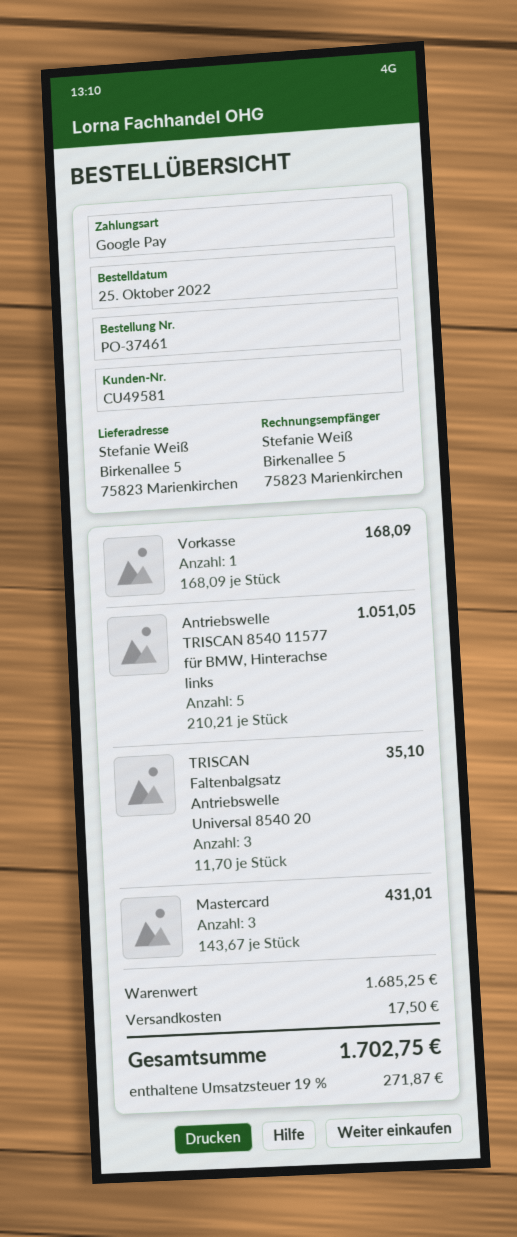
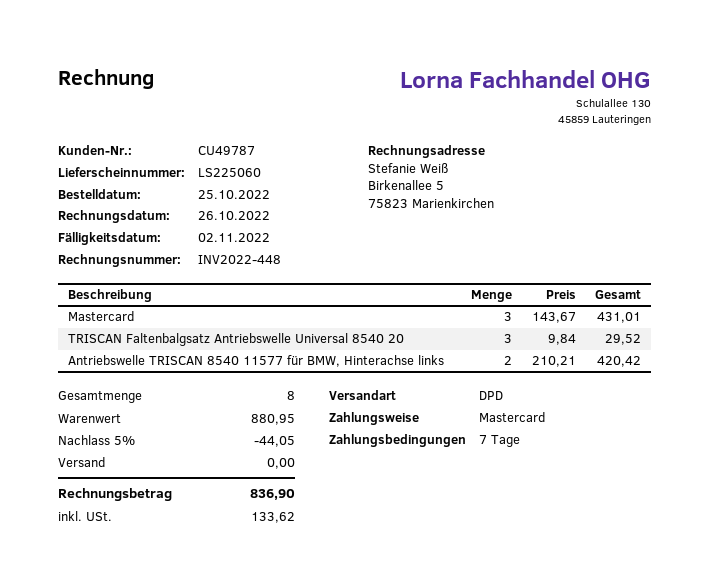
customer number: CU49581 -> CU49787
payment method: Google Pay -> Mastercard
Vorkasse: 1 x 168.09 = 168.09 -> none
Antriebswelle TRISCAN 8540 11577 für BMW, Hinterachse links: 5 x 210.21 = 1051.05 -> 2 x 210.21 = 420.42
TRISCAN Faltenbalgsatz Antriebswelle Universal 8540 20: 3 x 11.70 = 35.10 -> 3 x 9.84 = 29.52
subtotal: 1685.25 -> 880.95
discount: none -> 5% = 44.05
shipping: 17.50 -> 0.00
tax: 271.87 -> 133.62
total: 1702.75 -> 836.90

